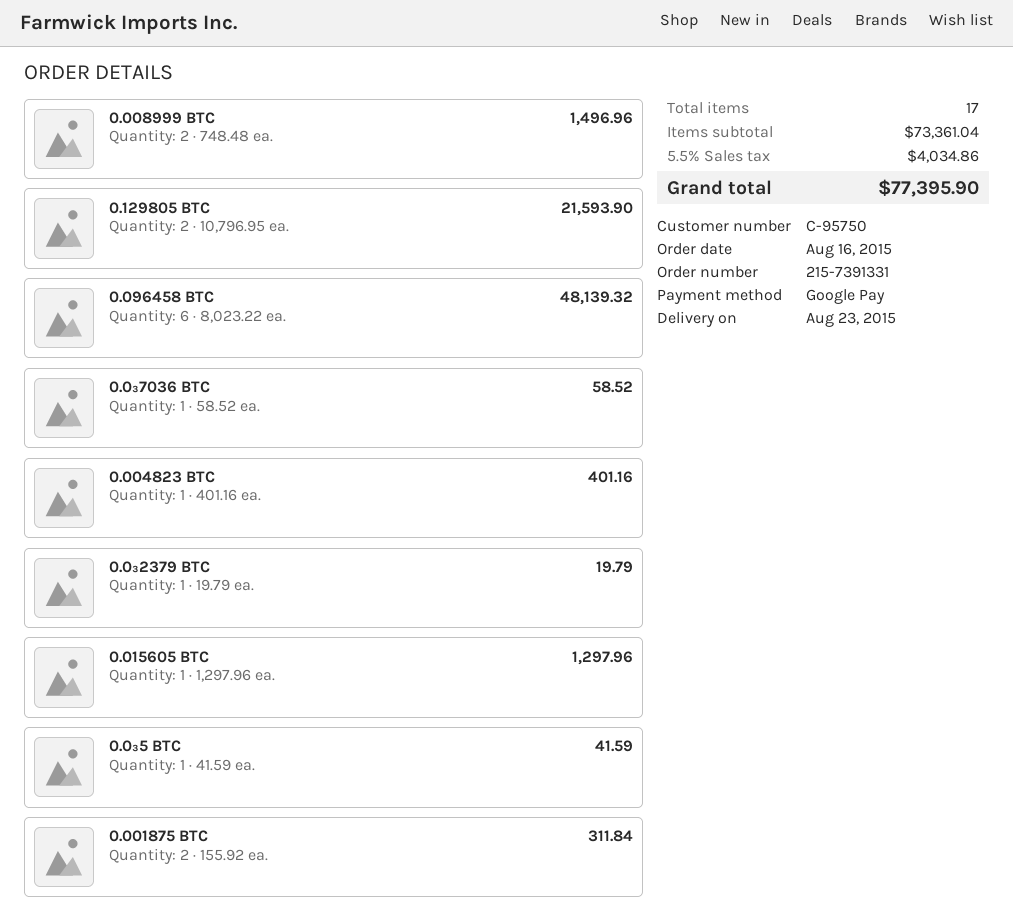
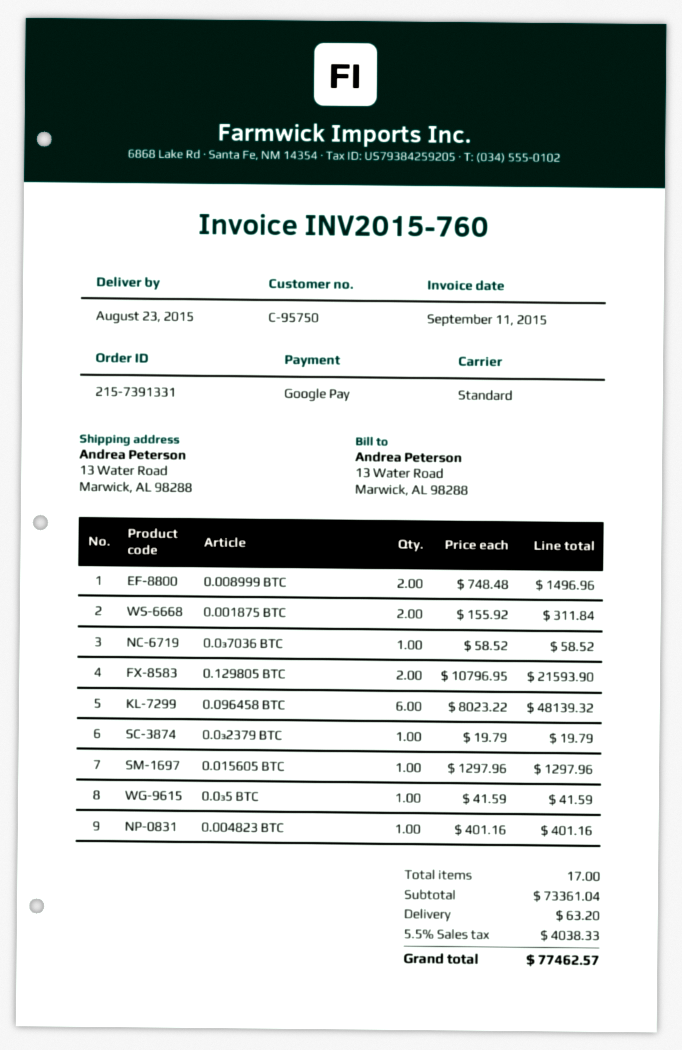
shipping: none -> 63.20
tax: 5.5% = 4034.86 -> 5.5% = 4038.33
total: 77395.90 -> 77462.57

